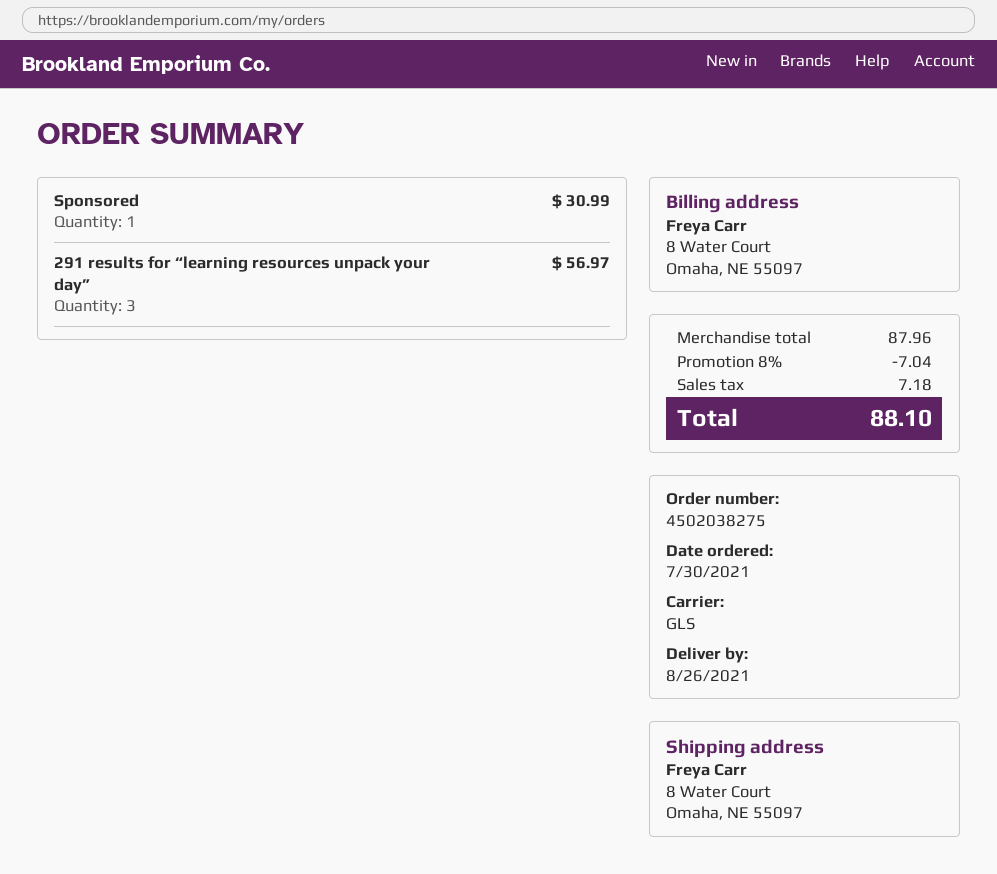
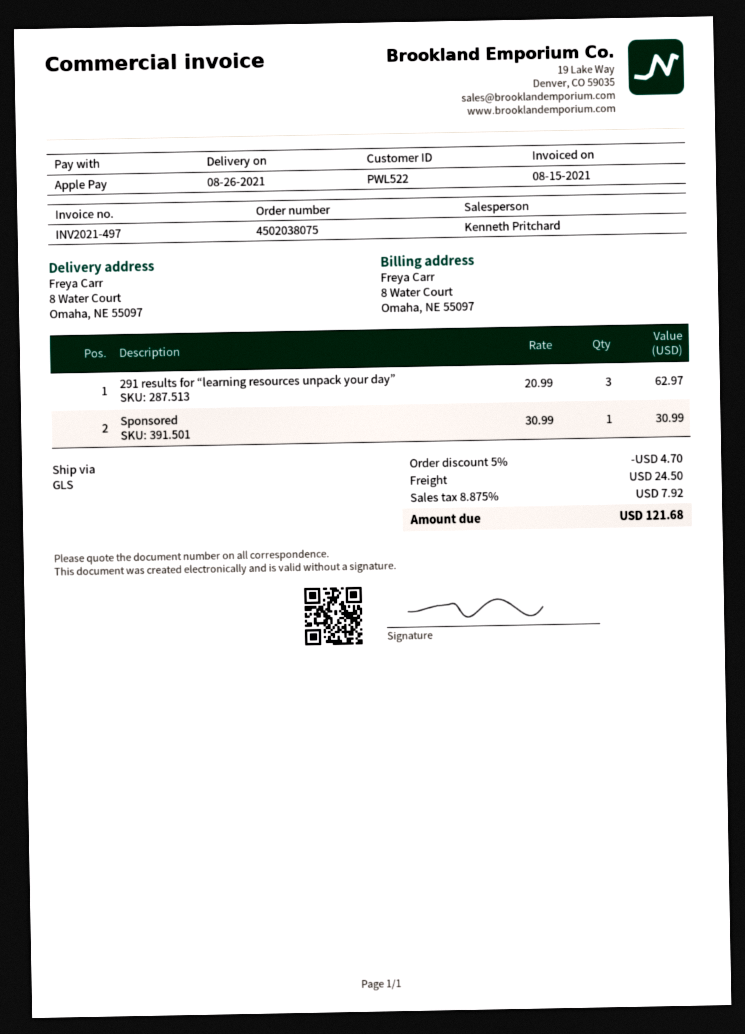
order number: 4502038275 -> 4502038075
291 results for “learning resources unpack your day”: 3 for 56.97 -> 3 for 62.97
discount: 8% = 7.04 -> 5% = 4.70
shipping: none -> 24.50
tax: 7.18 -> 7.92
total: 88.10 -> 121.68

